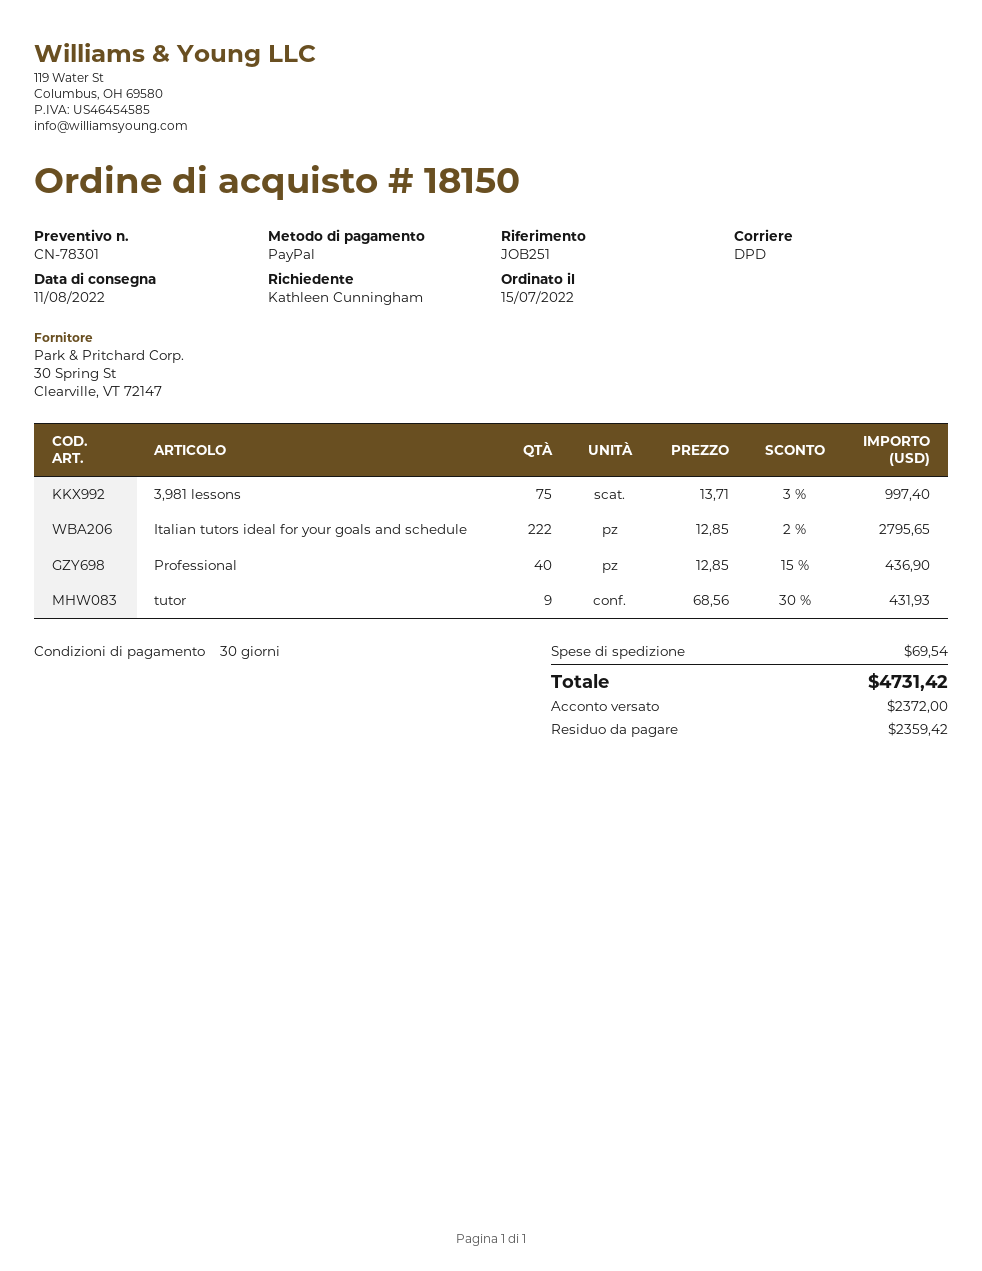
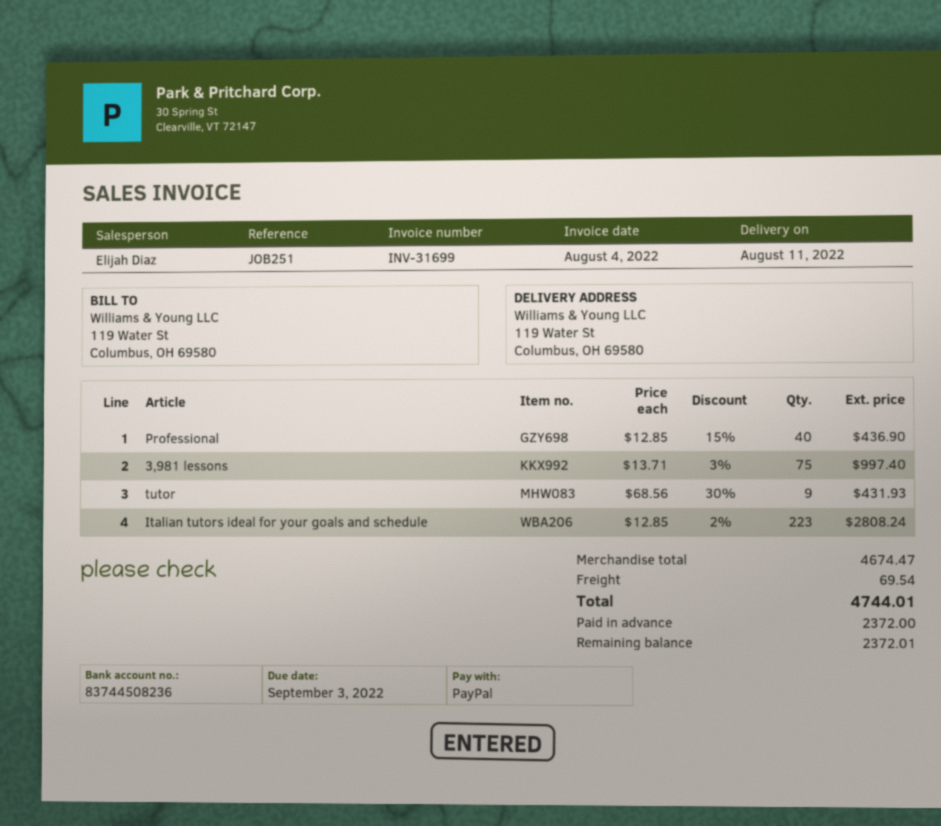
Italian tutors ideal for your goals and schedule: 222 x 12.85 - 2% = 2795.65 -> 223 x 12.85 - 2% = 2808.24
total: 4731.42 -> 4744.01
balance: 2359.42 -> 2372.01

